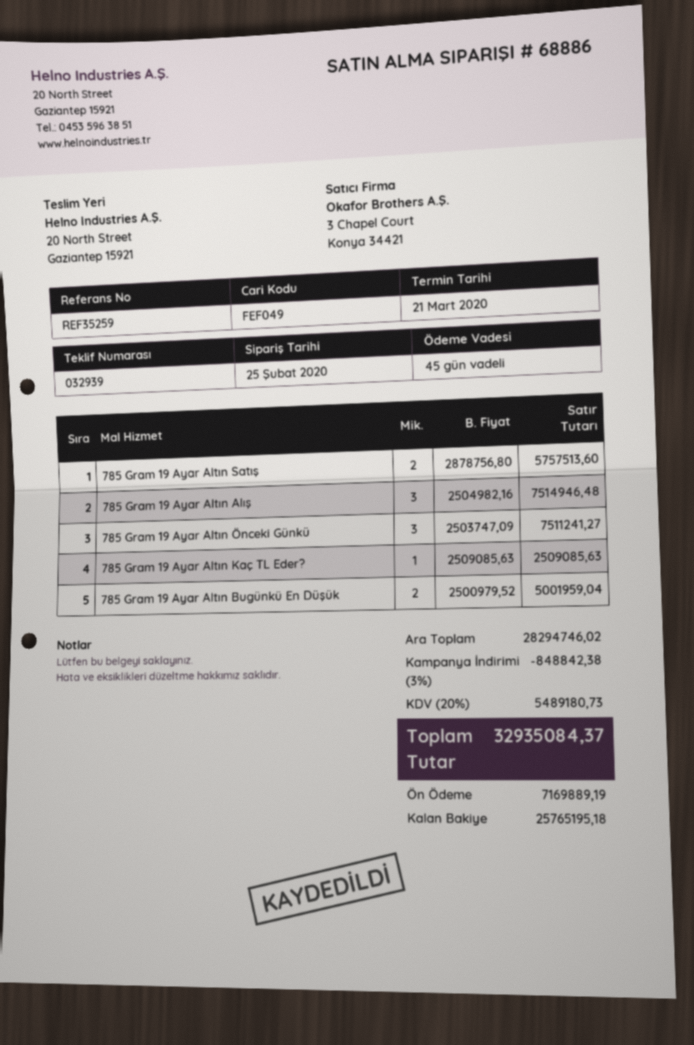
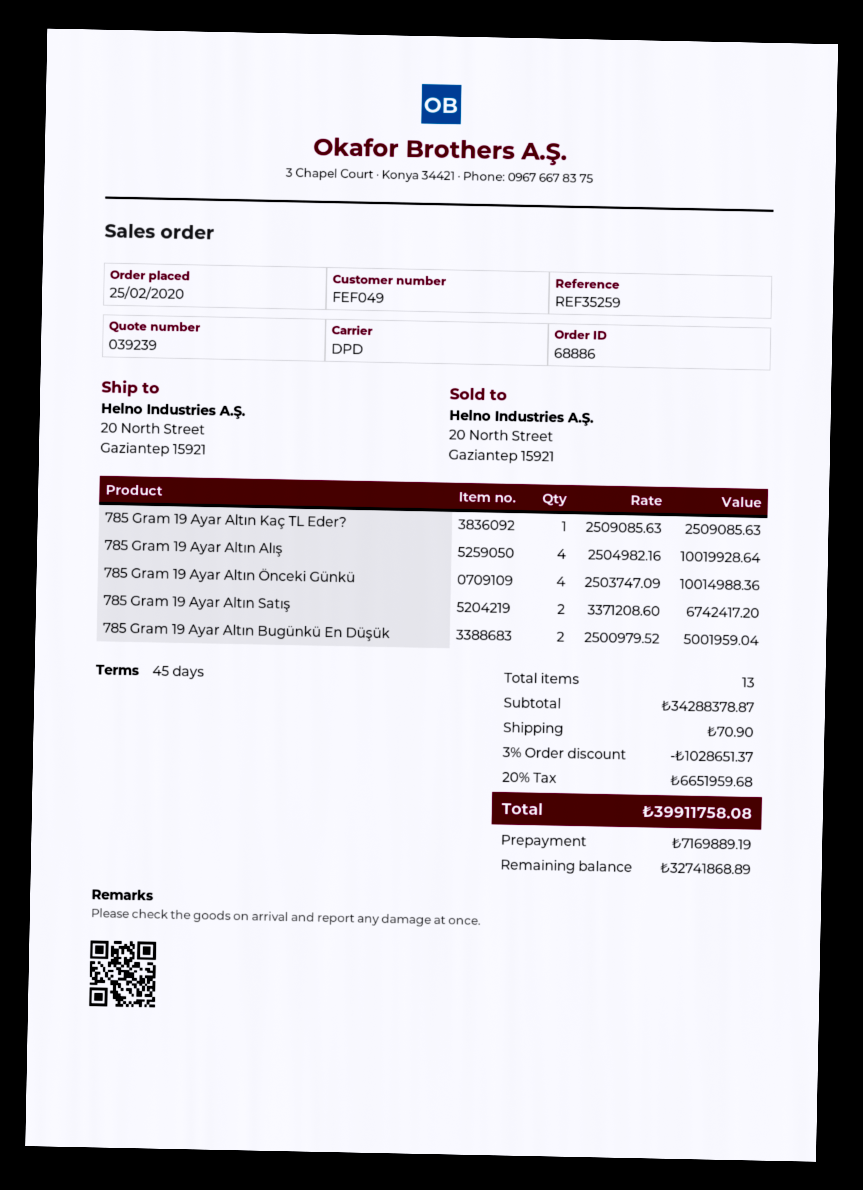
quote number: 032939 -> 039239
785 Gram 19 Ayar Altın Satış: 2 x 2878756.80 = 5757513.60 -> 2 x 3371208.60 = 6742417.20
785 Gram 19 Ayar Altın Alış: 3 x 2504982.16 = 7514946.48 -> 4 x 2504982.16 = 10019928.64
785 Gram 19 Ayar Altın Önceki Günkü: 3 x 2503747.09 = 7511241.27 -> 4 x 2503747.09 = 10014988.36
subtotal: 28294746.02 -> 34288378.87
discount: 3% = 848842.38 -> 3% = 1028651.37
shipping: none -> 70.90
tax: 20% = 5489180.73 -> 20% = 6651959.68
total: 32935084.37 -> 39911758.08
balance: 25765195.18 -> 32741868.89

